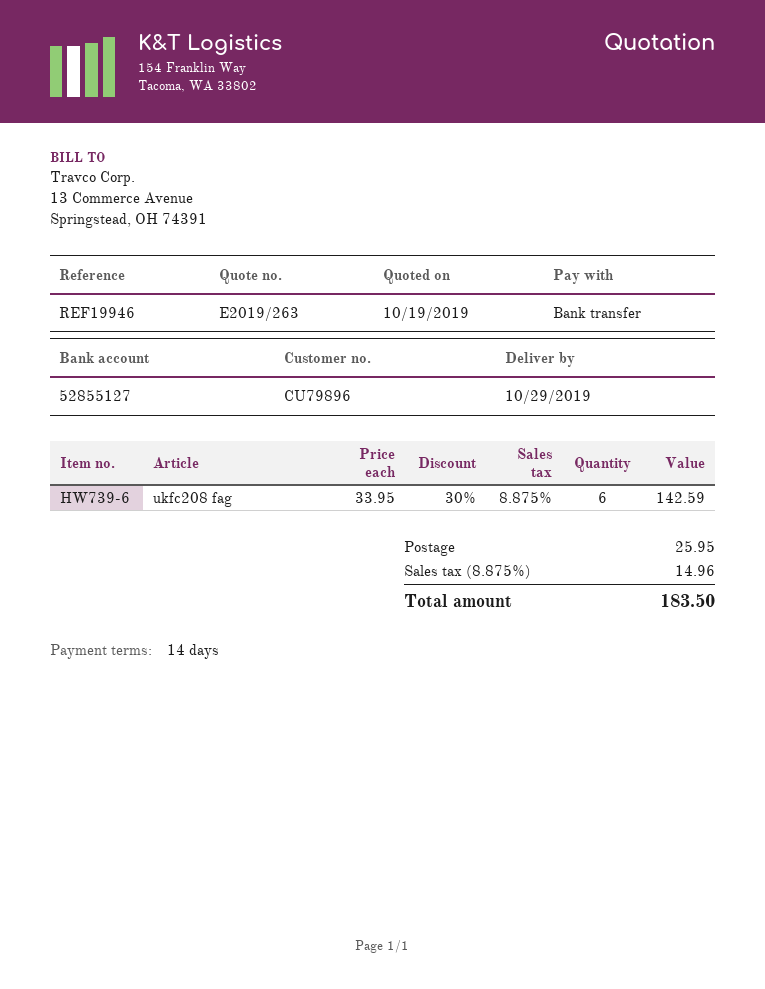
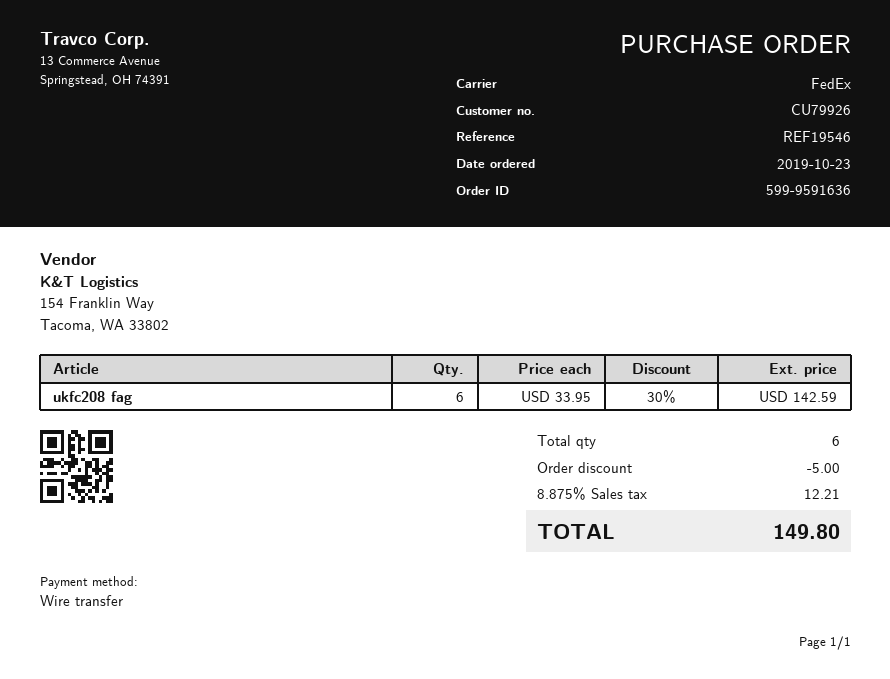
customer number: CU79896 -> CU79926
reference: REF19946 -> REF19546
discount: none -> 5.00
shipping: 25.95 -> none
tax: 8.875% = 14.96 -> 8.875% = 12.21
total: 183.50 -> 149.80

